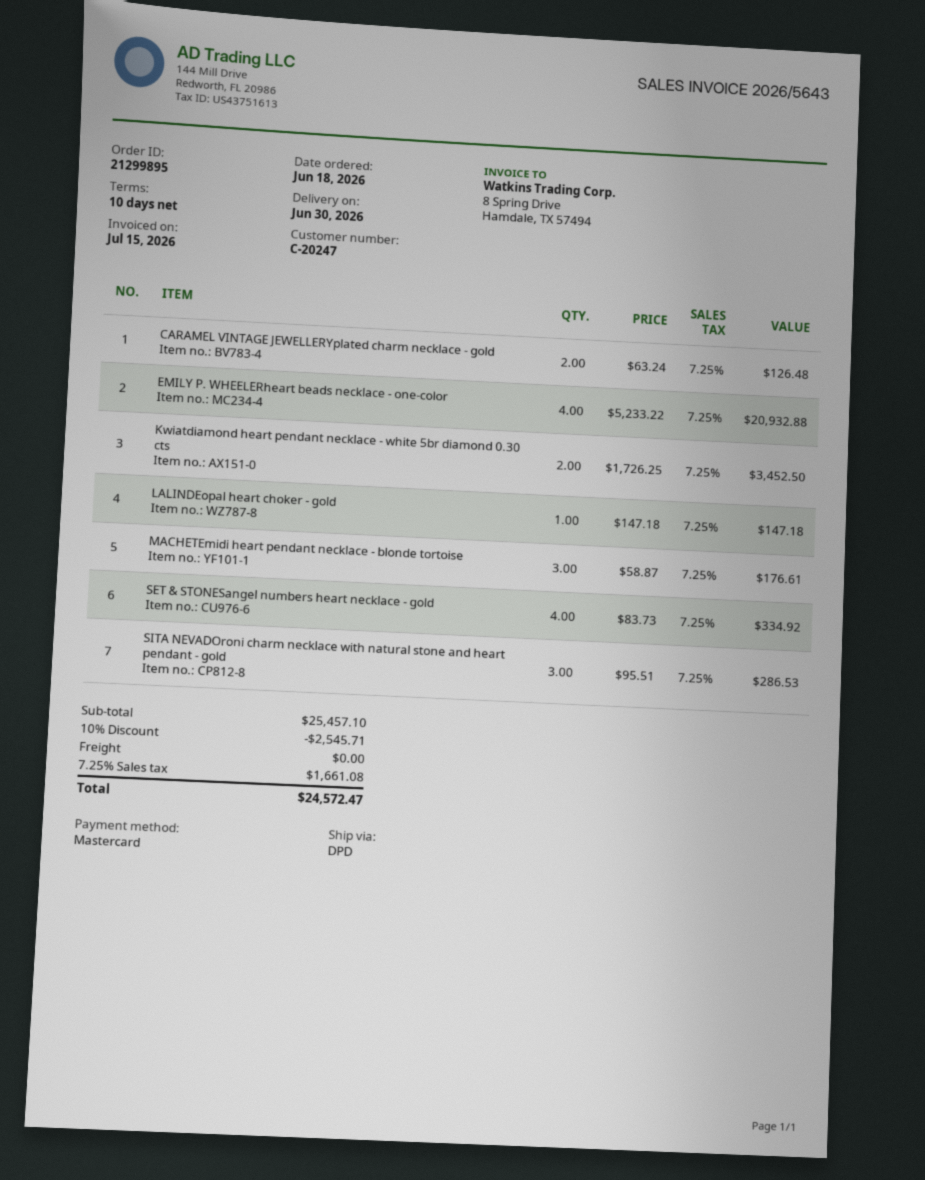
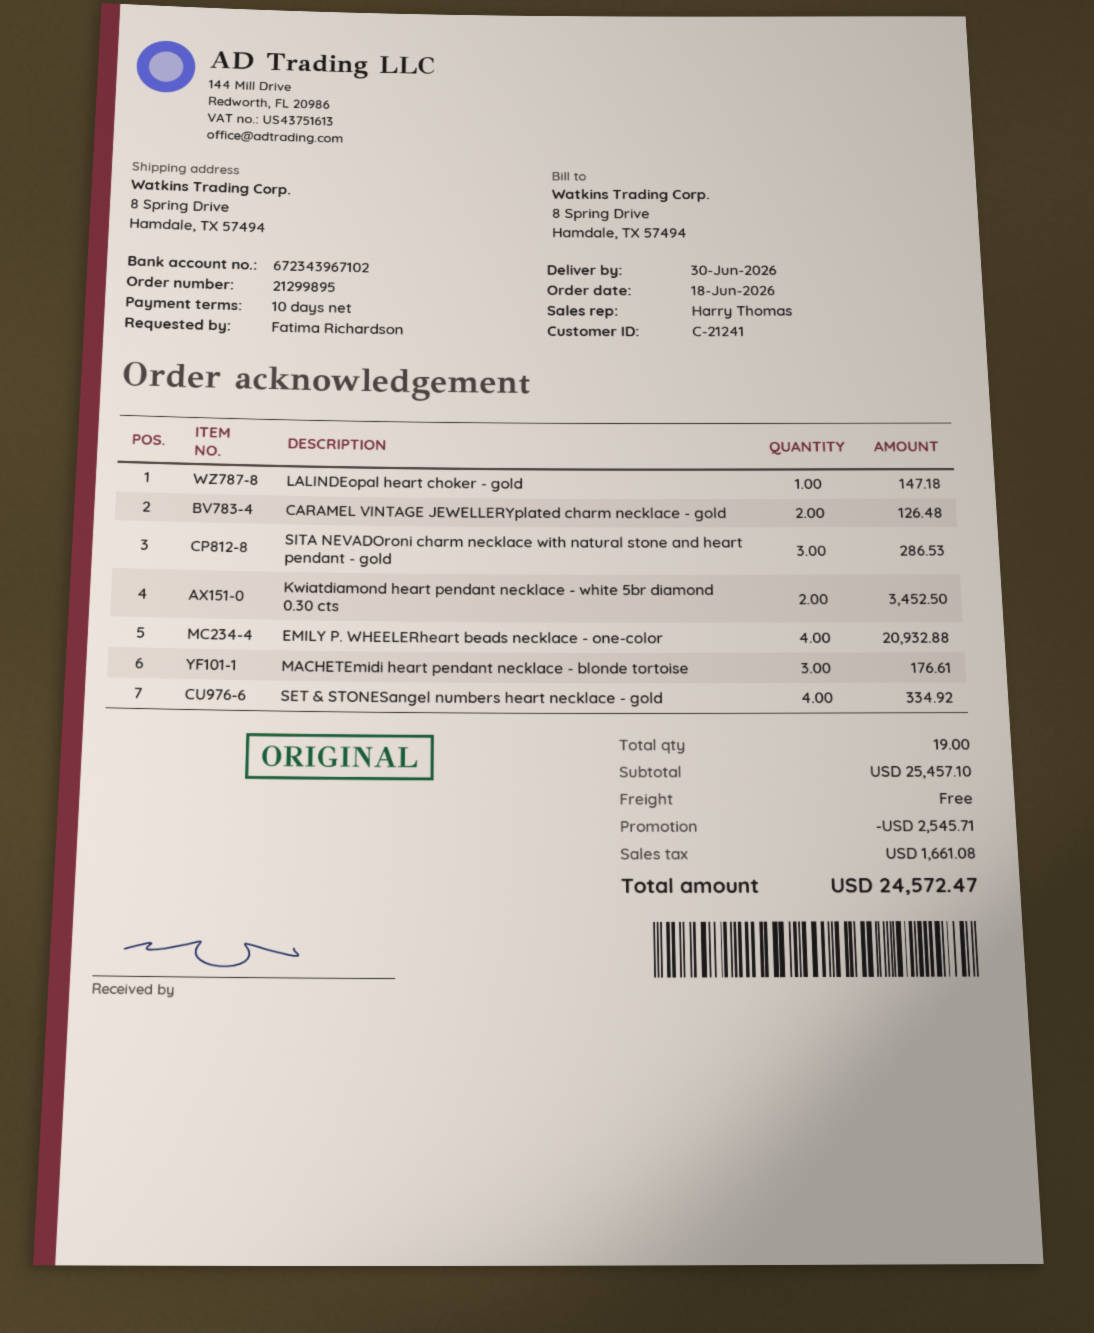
customer number: C-20247 -> C-21241

